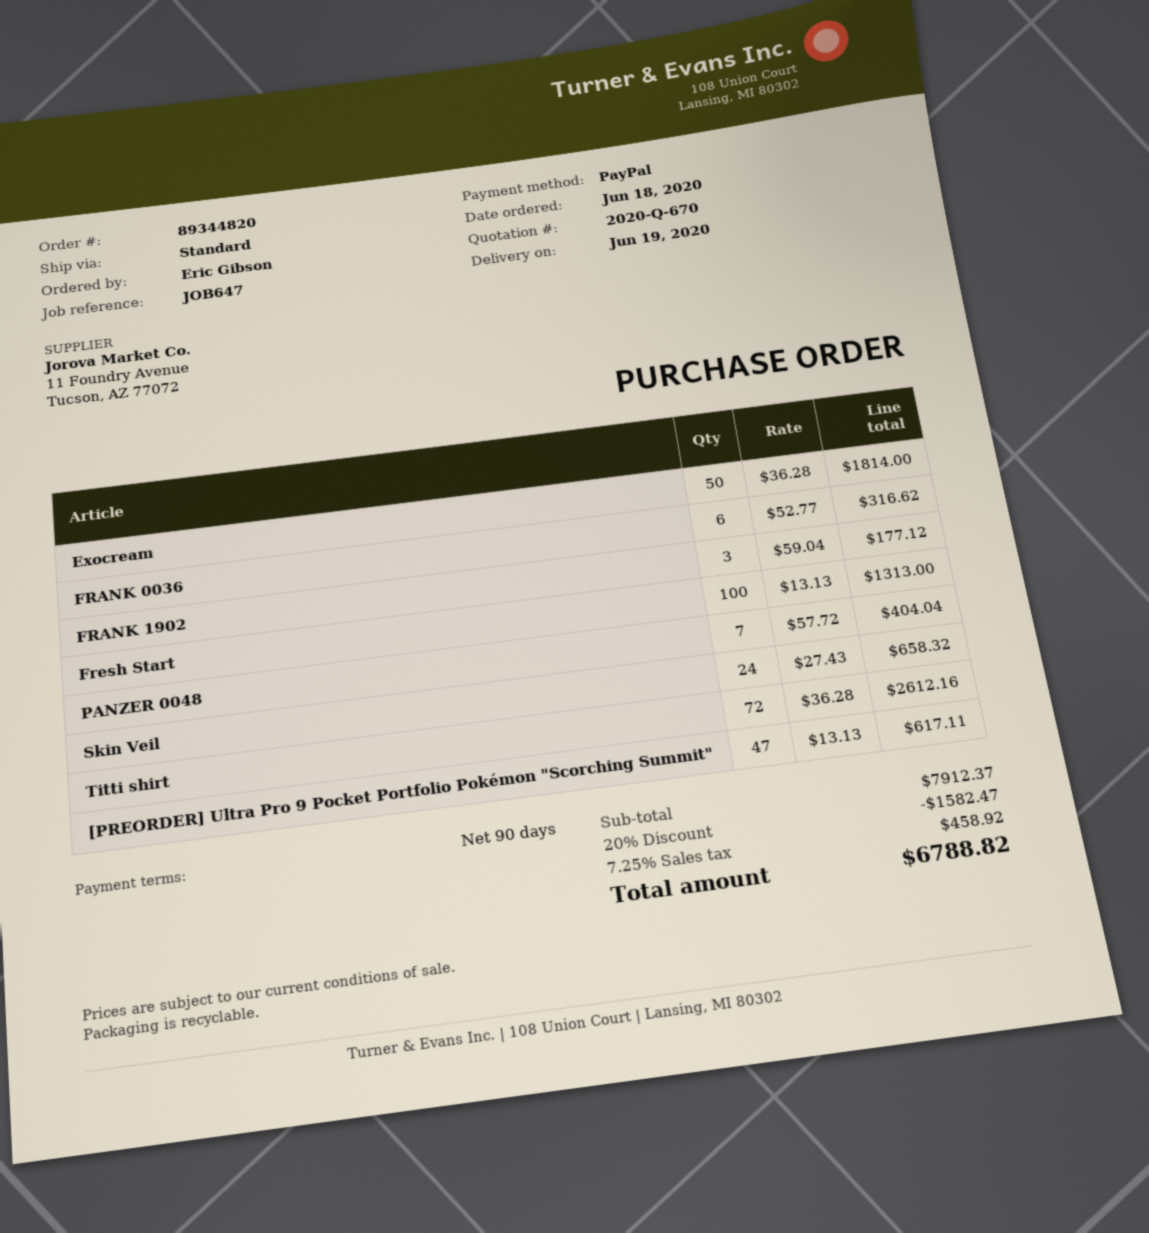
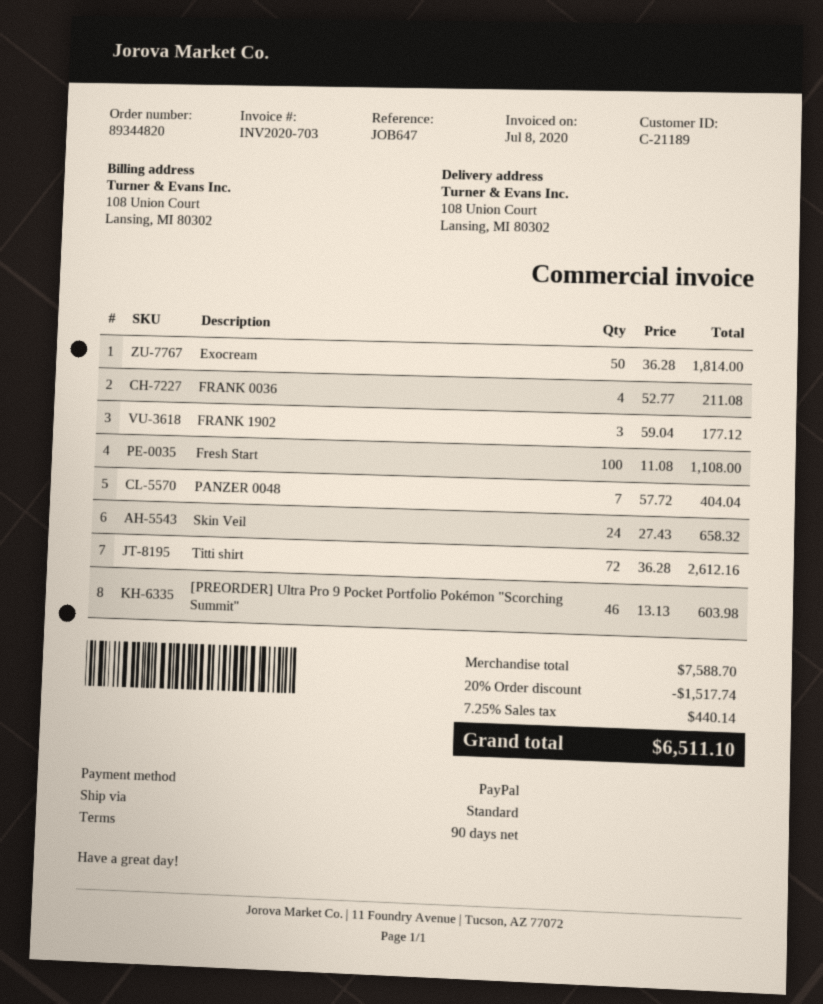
FRANK 0036: 6 x 52.77 = 316.62 -> 4 x 52.77 = 211.08
Fresh Start: 100 x 13.13 = 1313.00 -> 100 x 11.08 = 1108.00
[PREORDER] Ultra Pro 9 Pocket Portfolio Pokémon "Scorching Summit": 47 x 13.13 = 617.11 -> 46 x 13.13 = 603.98
subtotal: 7912.37 -> 7588.70
discount: 20% = 1582.47 -> 20% = 1517.74
tax: 7.25% = 458.92 -> 7.25% = 440.14
total: 6788.82 -> 6511.10

